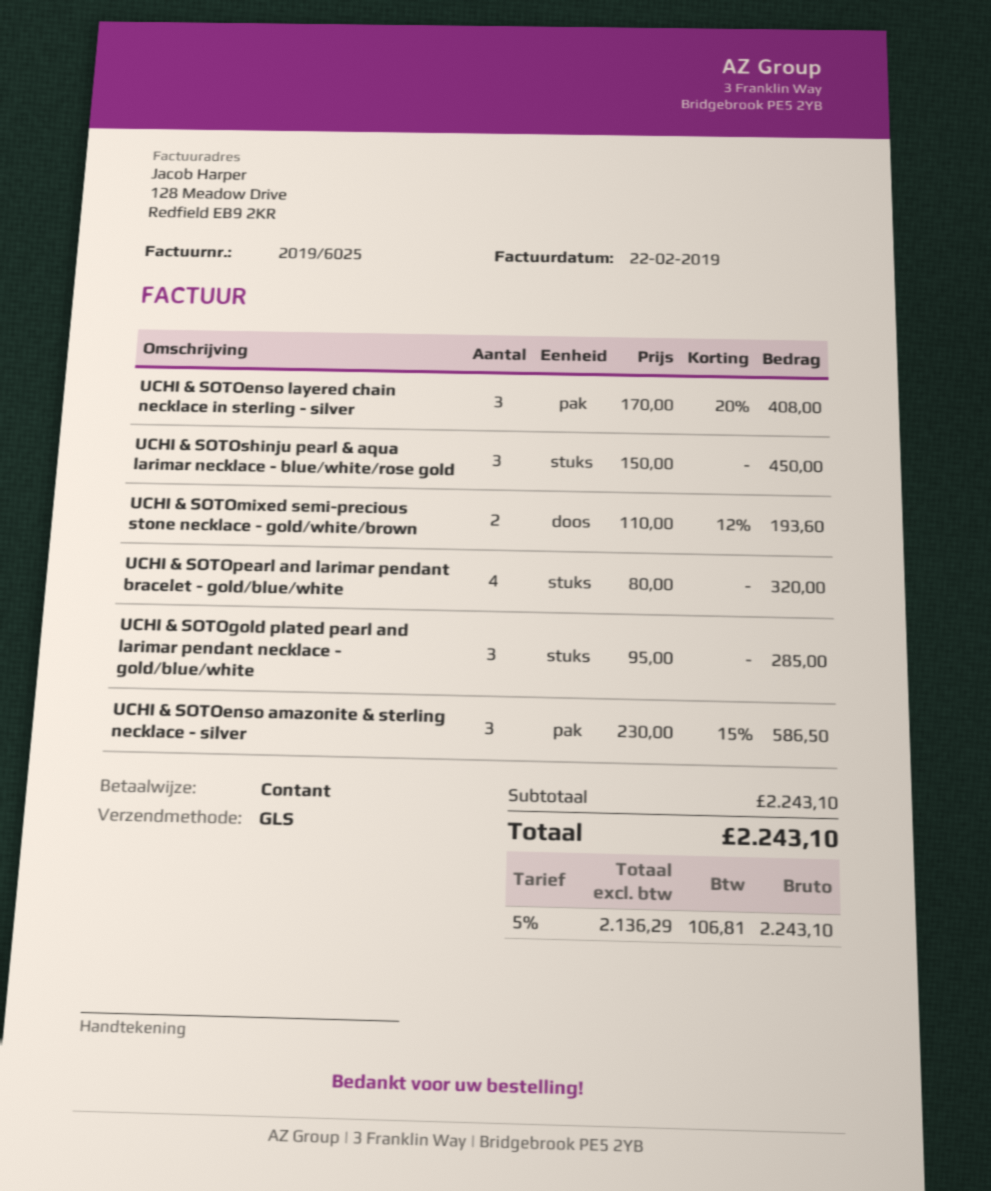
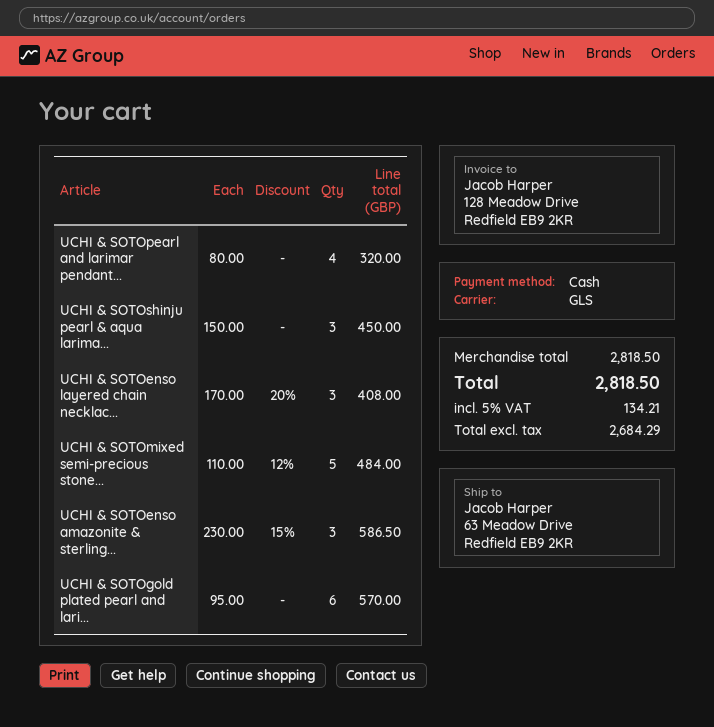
UCHI & SOTOmixed semi-precious stone necklace - gold/white/brown: 2 x 110.00 - 12% = 193.60 -> 5 x 110.00 - 12% = 484.00
UCHI & SOTOgold plated pearl and larimar pendant necklace - gold/blue/white: 3 x 95.00 = 285.00 -> 6 x 95.00 = 570.00
subtotal: 2243.10 -> 2818.50
net: 2136.29 -> 2684.29
tax: 5% = 106.81 -> 5% = 134.21
total: 2243.10 -> 2818.50

